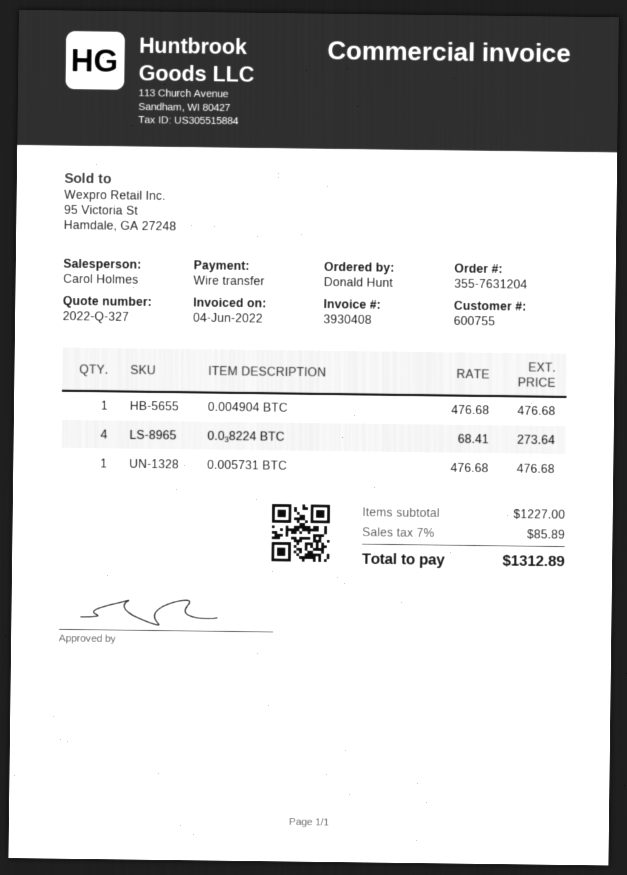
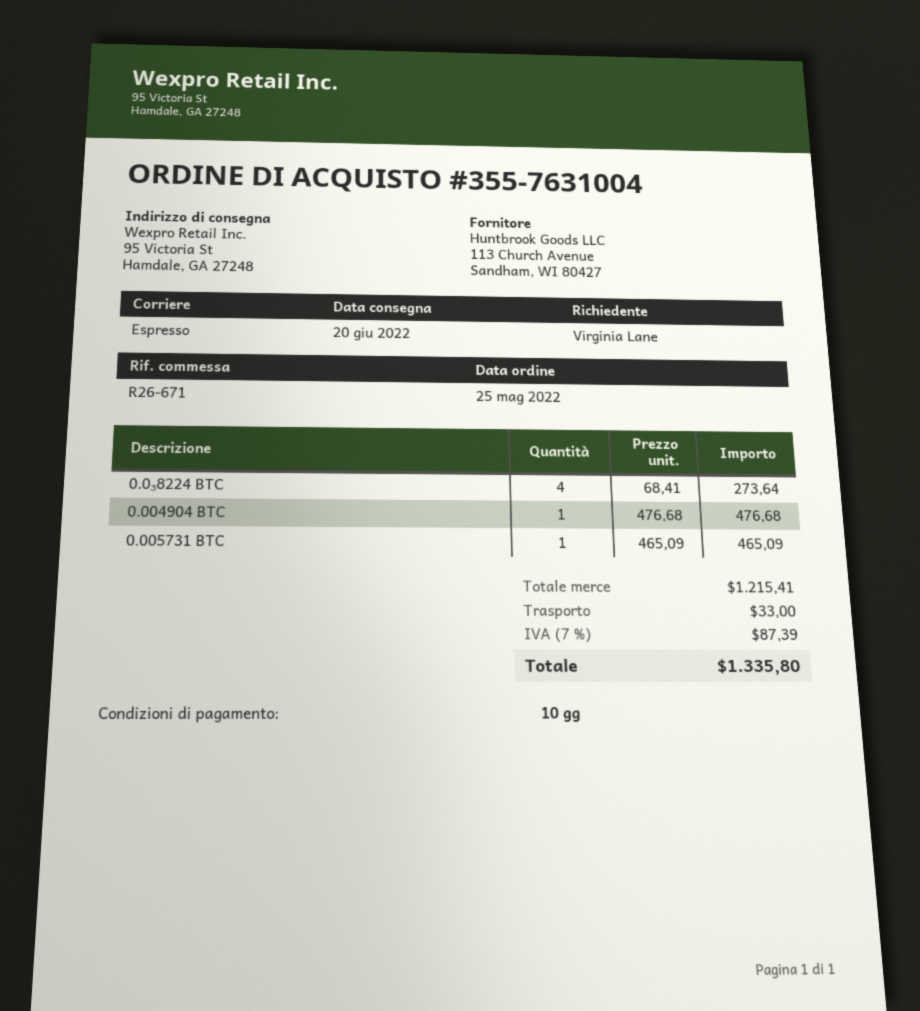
order number: 355-7631204 -> 355-7631004
ordered by: Donald Hunt -> Virginia Lane
0.005731 BTC: 1 x 476.68 = 476.68 -> 1 x 465.09 = 465.09
subtotal: 1227.00 -> 1215.41
shipping: none -> 33.00
tax: 7% = 85.89 -> 7% = 87.39
total: 1312.89 -> 1335.80

